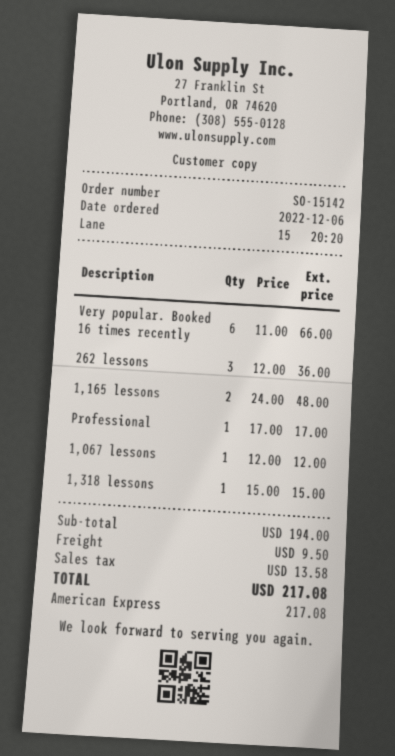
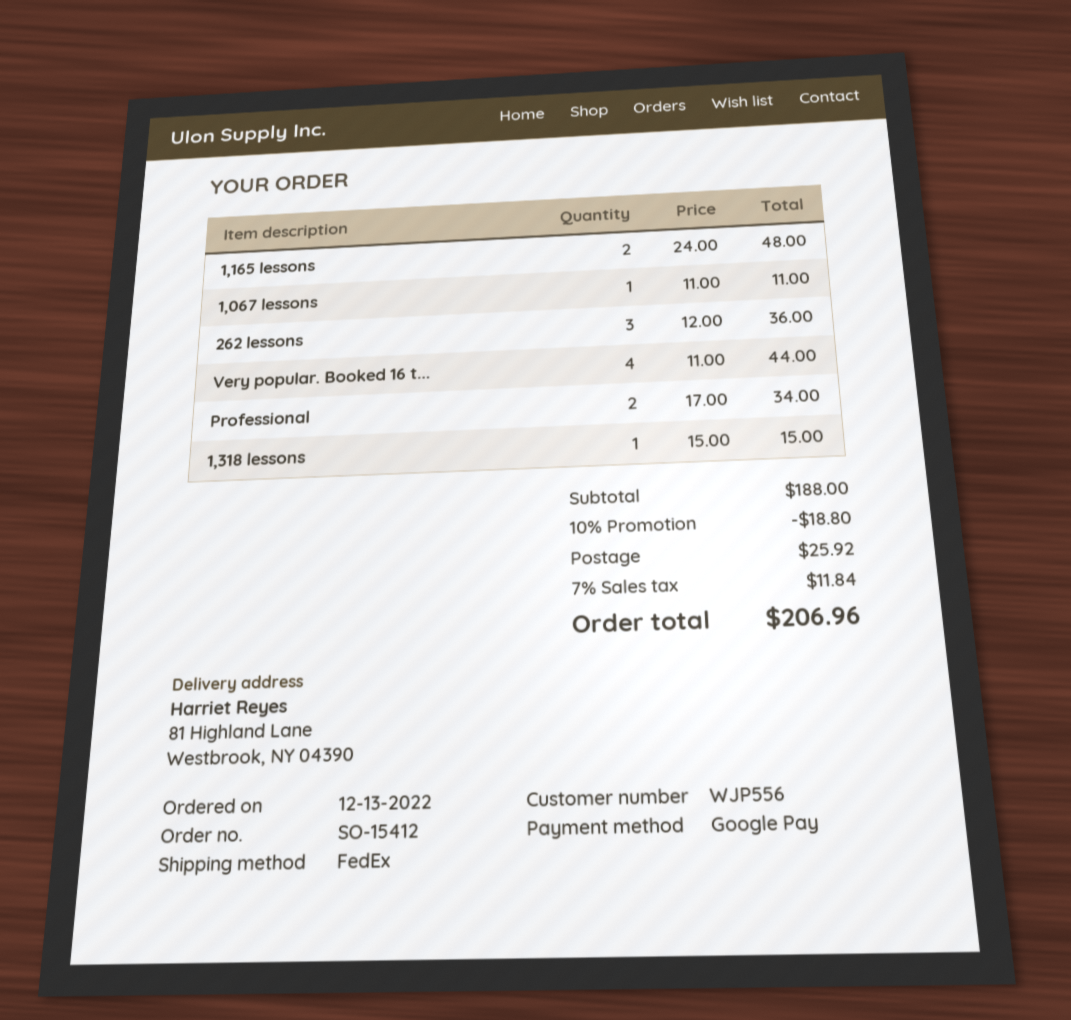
order number: SO-15142 -> SO-15412
order date: 2022-12-06 -> 2022-12-13
payment method: American Express -> Google Pay
Very popular. Booked 16 times recently: 6 x 11.00 = 66.00 -> 4 x 11.00 = 44.00
Professional: 1 x 17.00 = 17.00 -> 2 x 17.00 = 34.00
1,067 lessons: 1 x 12.00 = 12.00 -> 1 x 11.00 = 11.00
subtotal: 194.00 -> 188.00
discount: none -> 10% = 18.80
shipping: 9.50 -> 25.92
tax: 13.58 -> 11.84
total: 217.08 -> 206.96

